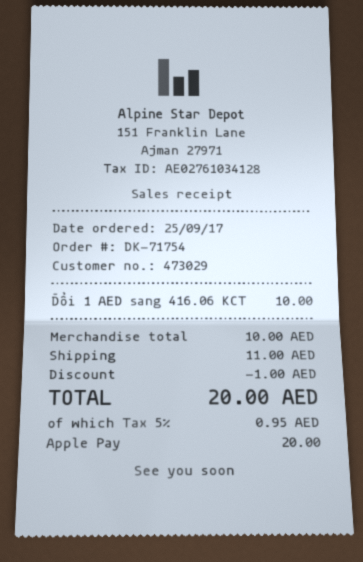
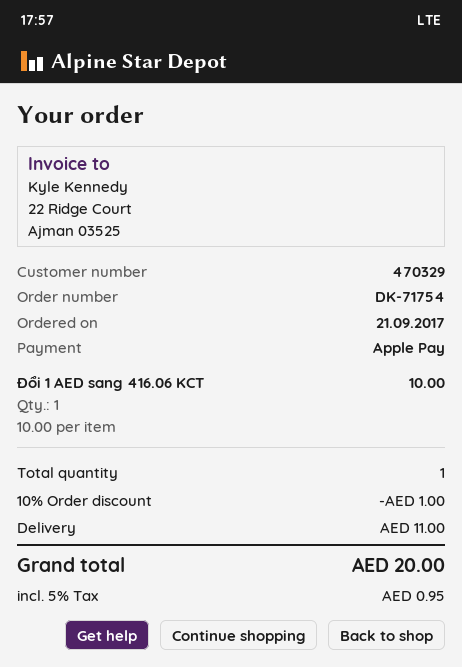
order date: 2017-09-25 -> 2017-09-21
customer number: 473029 -> 470329

